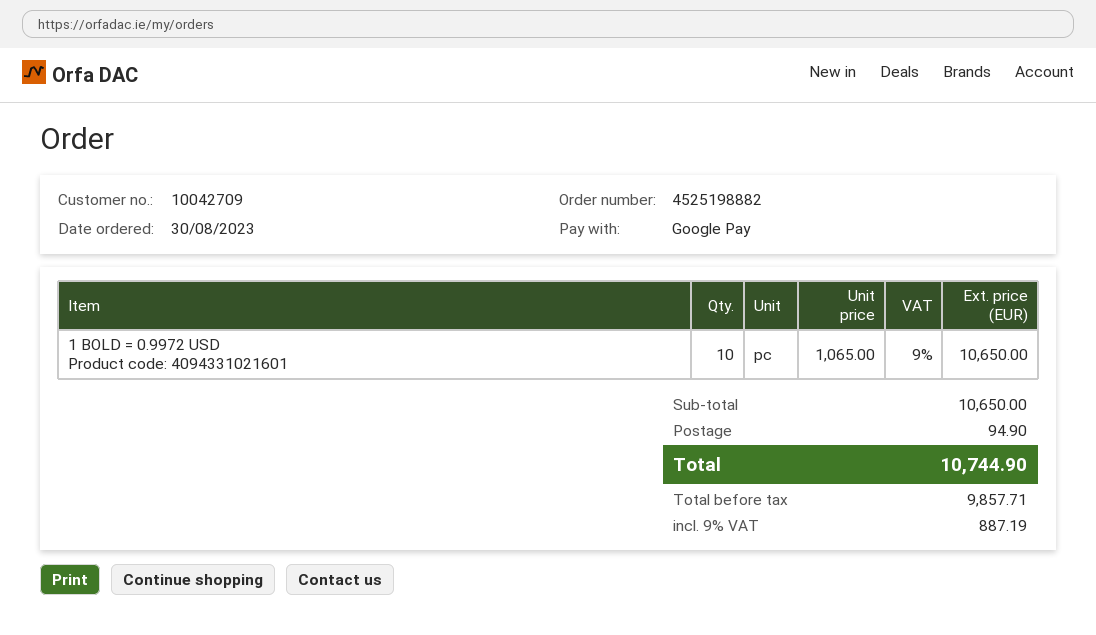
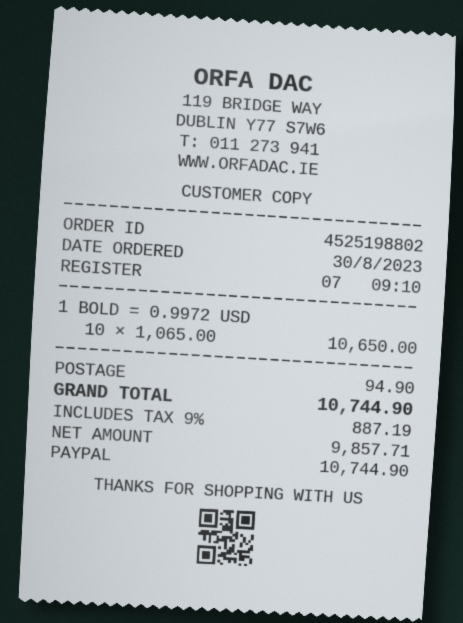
order number: 4525198882 -> 4525198802
payment method: Google Pay -> PayPal

